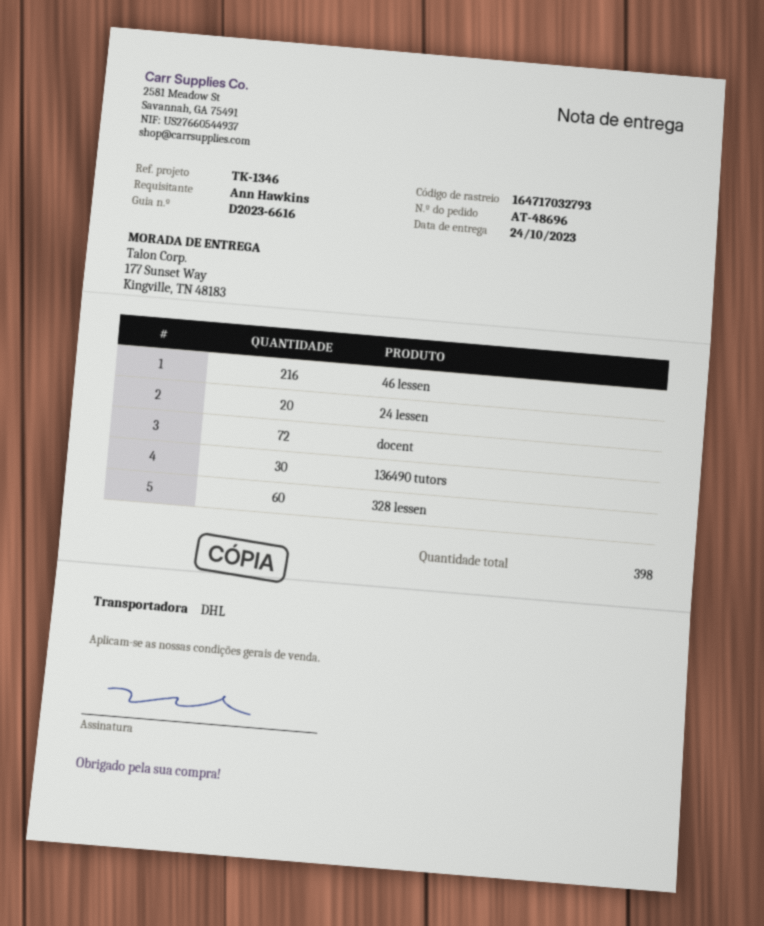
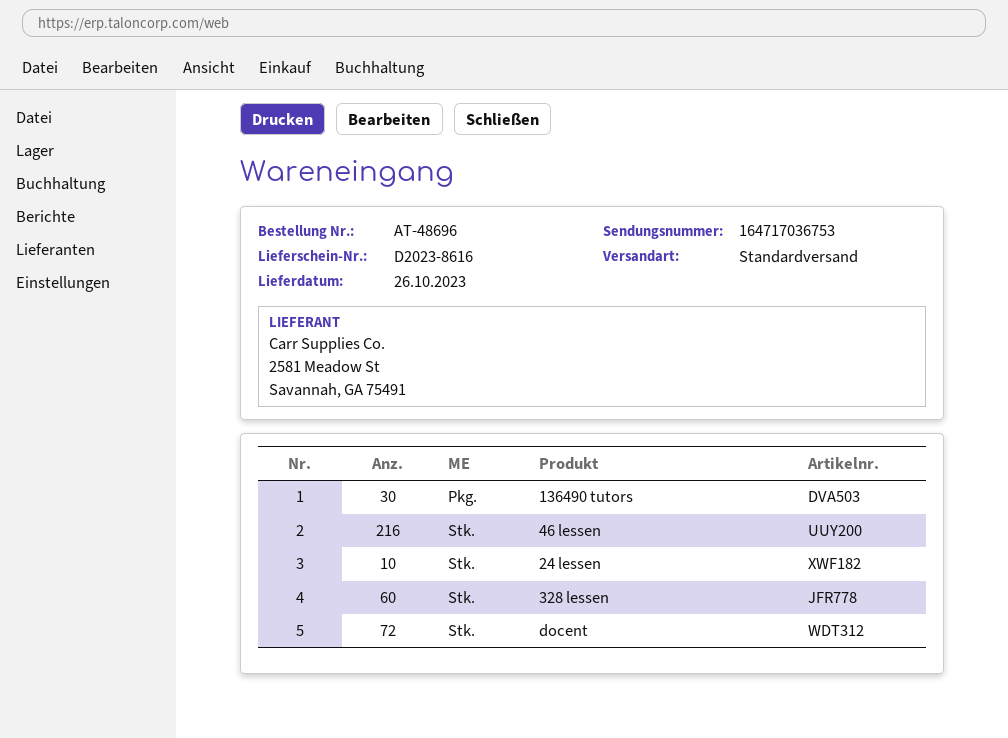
delivery note number: D2023-6616 -> D2023-8616
delivery date: 2023-10-24 -> 2023-10-26
shipping method: DHL -> standard
tracking number: 164717032793 -> 164717036753
24 lessen: 20 -> 10

